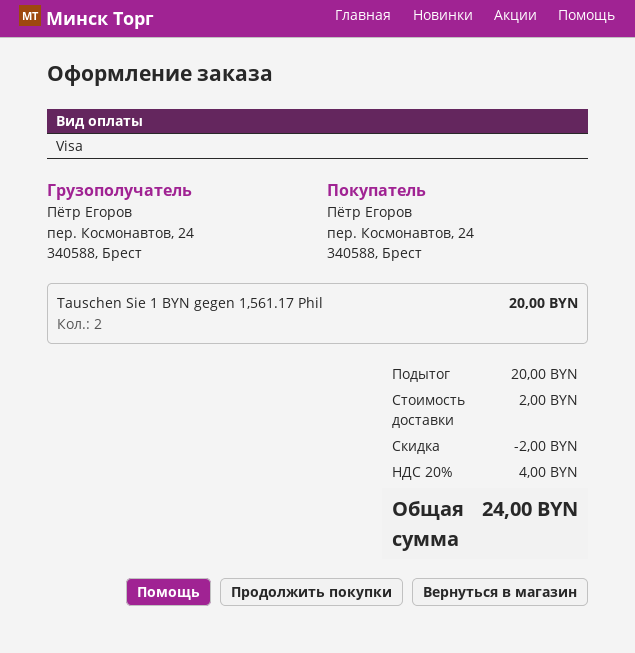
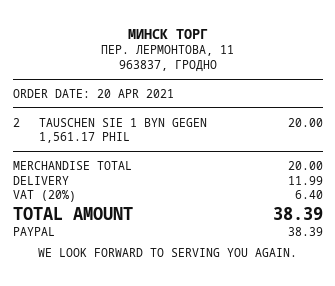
payment method: Visa -> PayPal
discount: 2.00 -> none
shipping: 2.00 -> 11.99
tax: 20% = 4.00 -> 20% = 6.40
total: 24.00 -> 38.39

